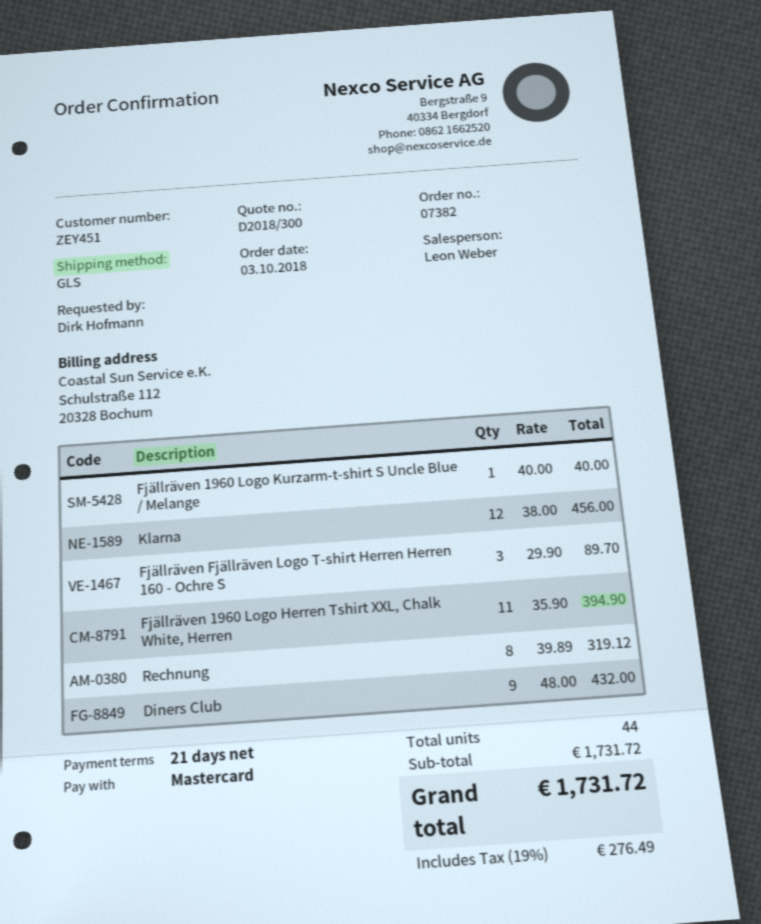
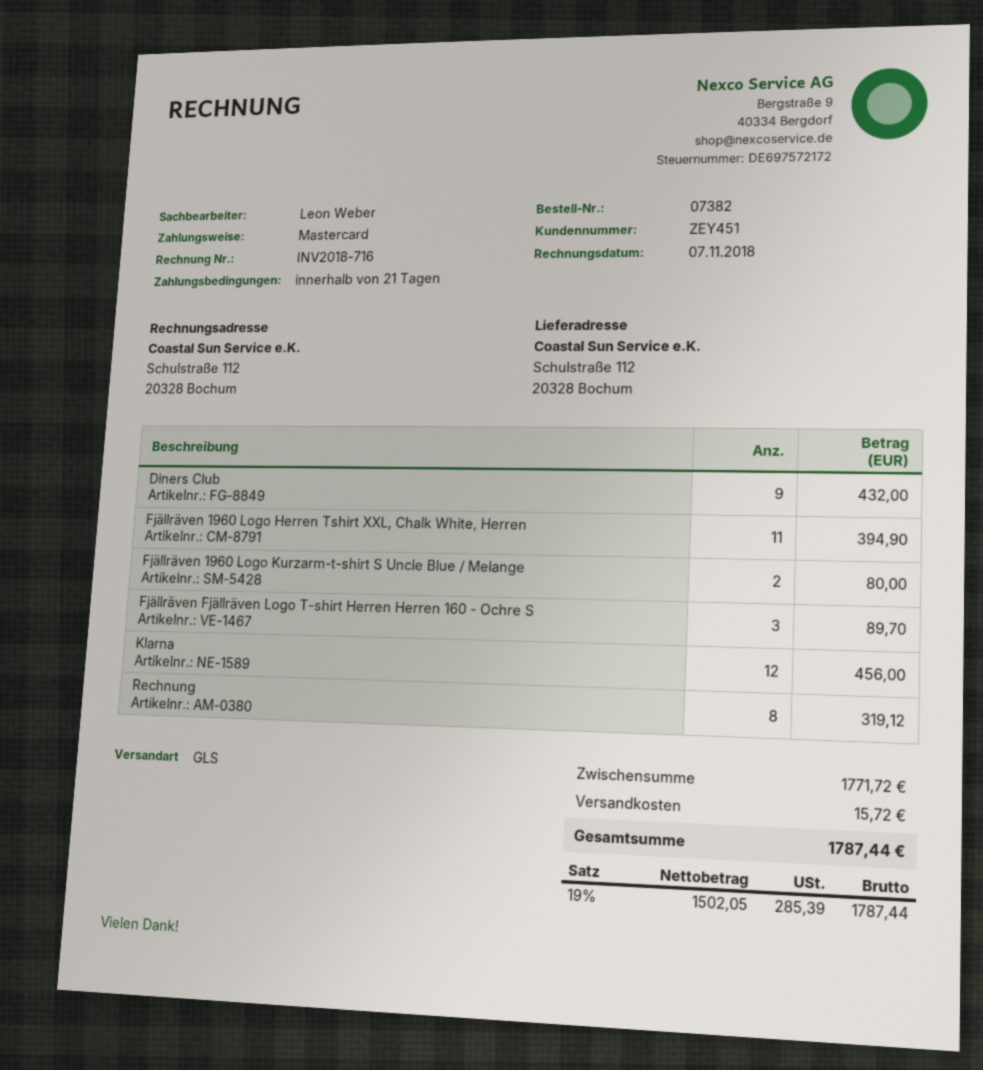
Fjällräven 1960 Logo Kurzarm-t-shirt S Uncle Blue / Melange: 1 for 40.00 -> 2 for 80.00
subtotal: 1731.72 -> 1771.72
shipping: none -> 15.72
tax: 19% = 276.49 -> 19% = 285.39
total: 1731.72 -> 1787.44

